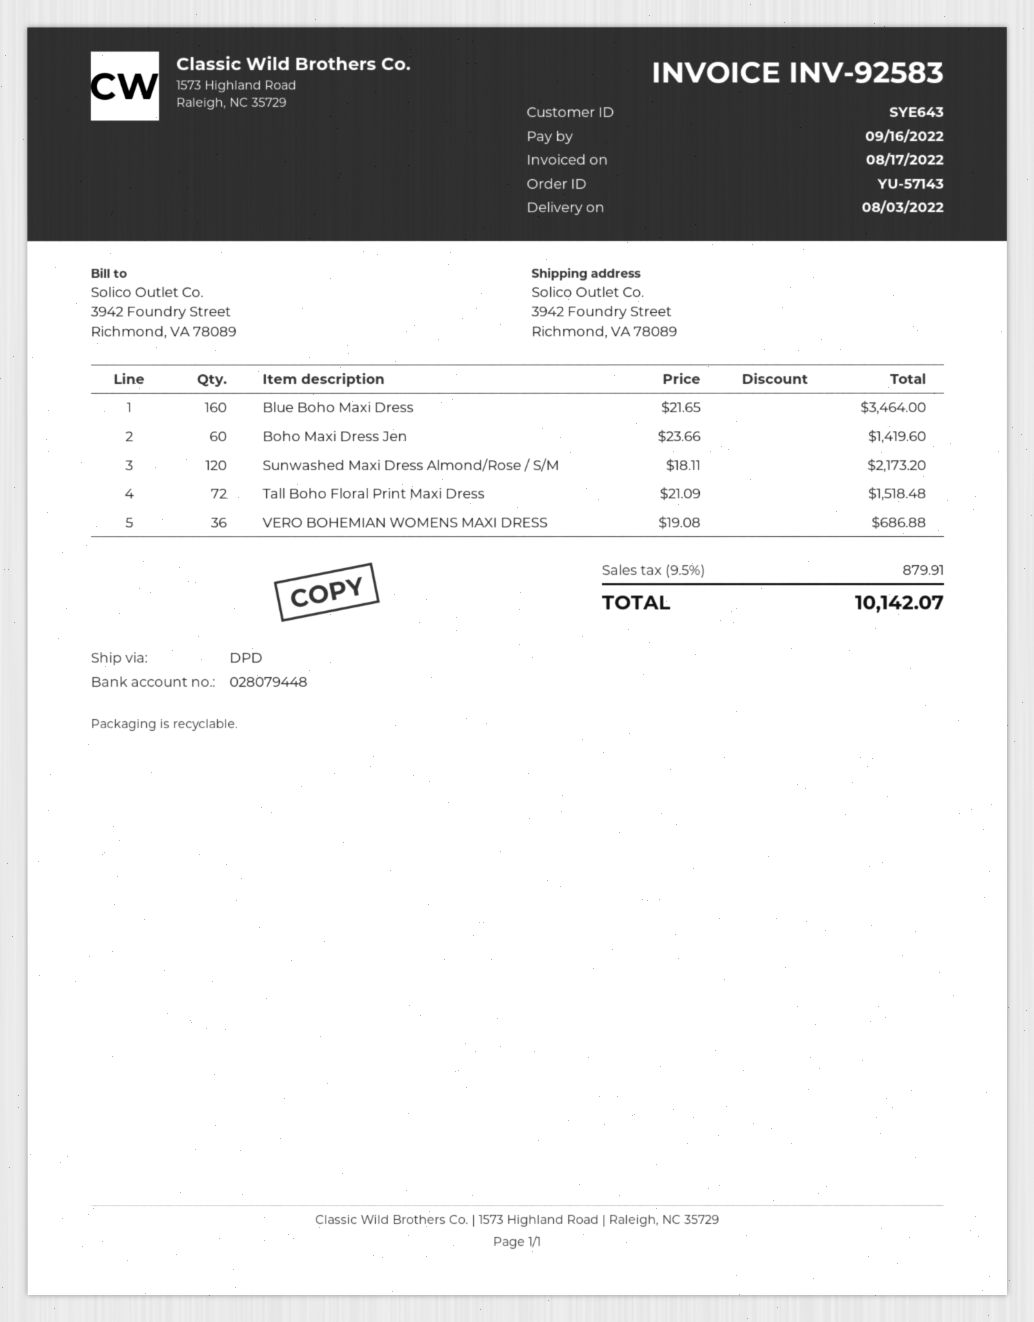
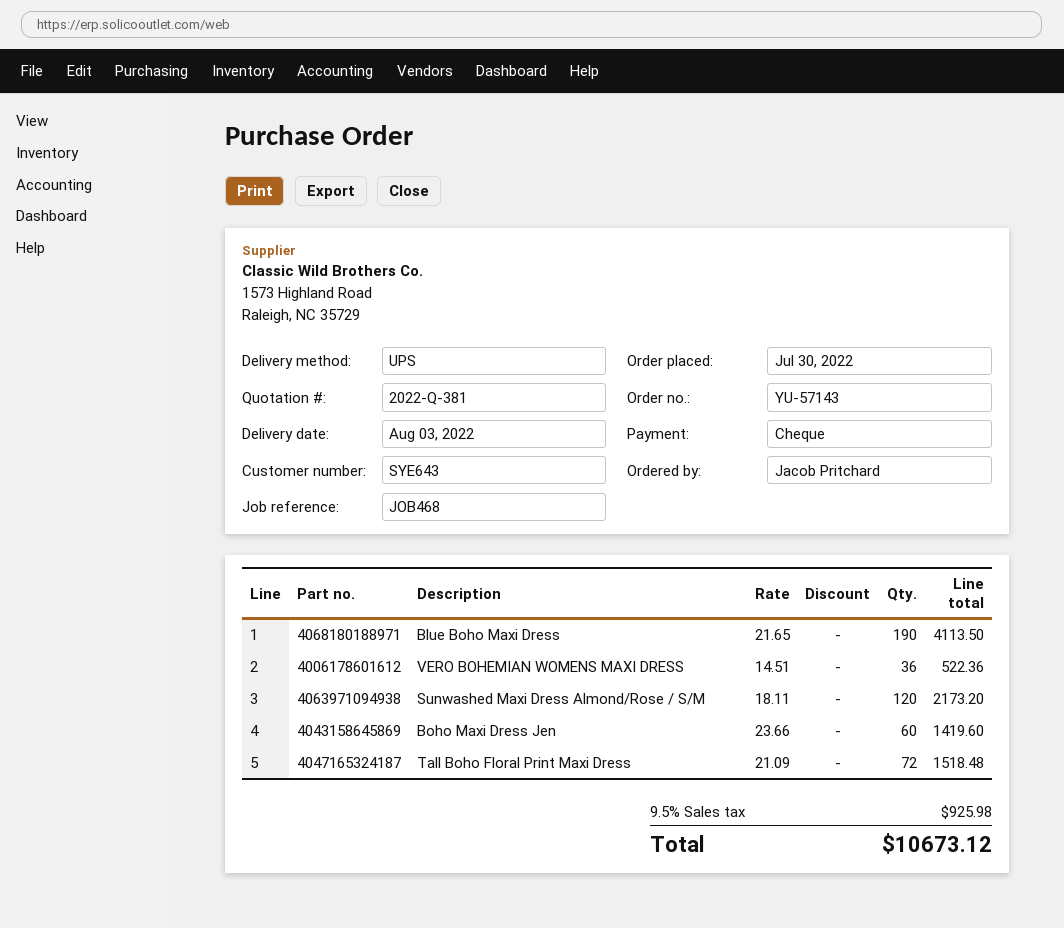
shipping method: DPD -> UPS
Blue Boho Maxi Dress: 160 x 21.65 = 3464.00 -> 190 x 21.65 = 4113.50
VERO BOHEMIAN WOMENS MAXI DRESS: 36 x 19.08 = 686.88 -> 36 x 14.51 = 522.36
tax: 9.5% = 879.91 -> 9.5% = 925.98
total: 10142.07 -> 10673.12

